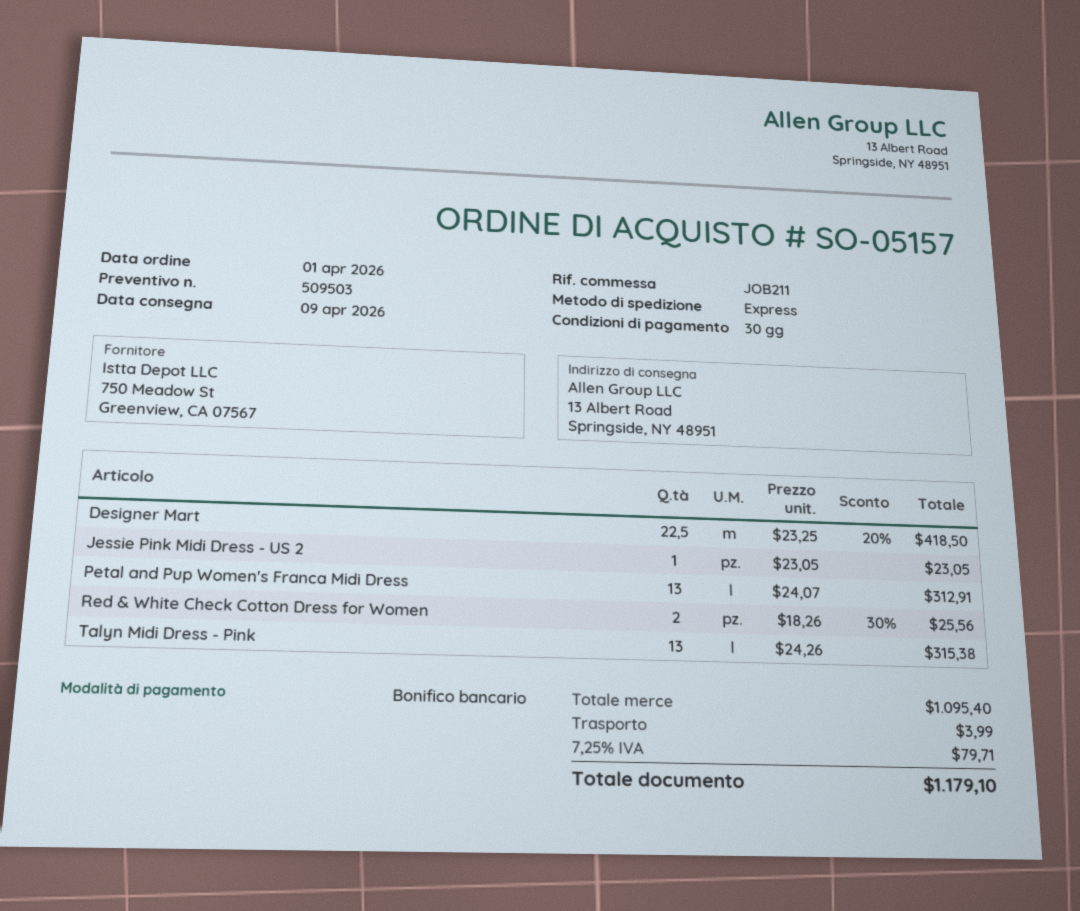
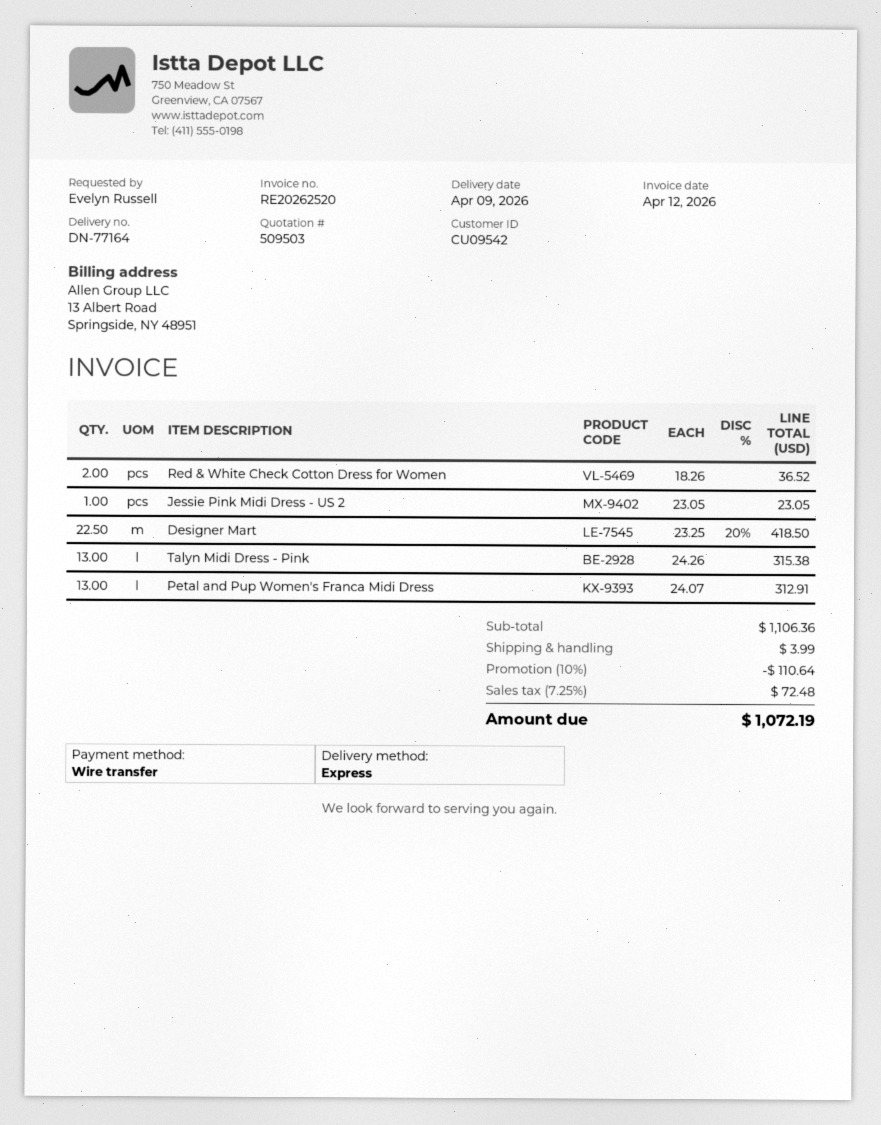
Red & White Check Cotton Dress for Women: 2 x 18.26 - 30% = 25.56 -> 2 x 18.26 = 36.52
subtotal: 1095.40 -> 1106.36
discount: none -> 10% = 110.64
tax: 7.25% = 79.71 -> 7.25% = 72.48
total: 1179.10 -> 1072.19

